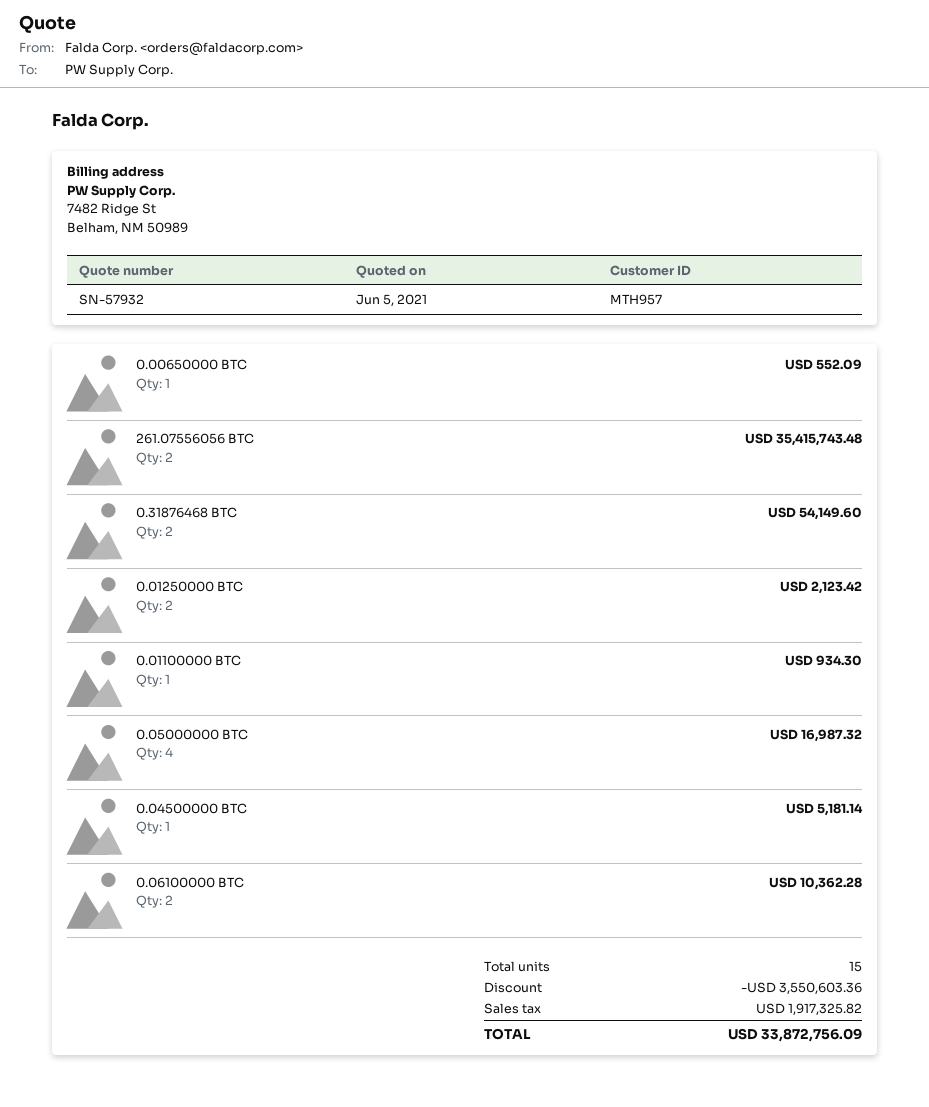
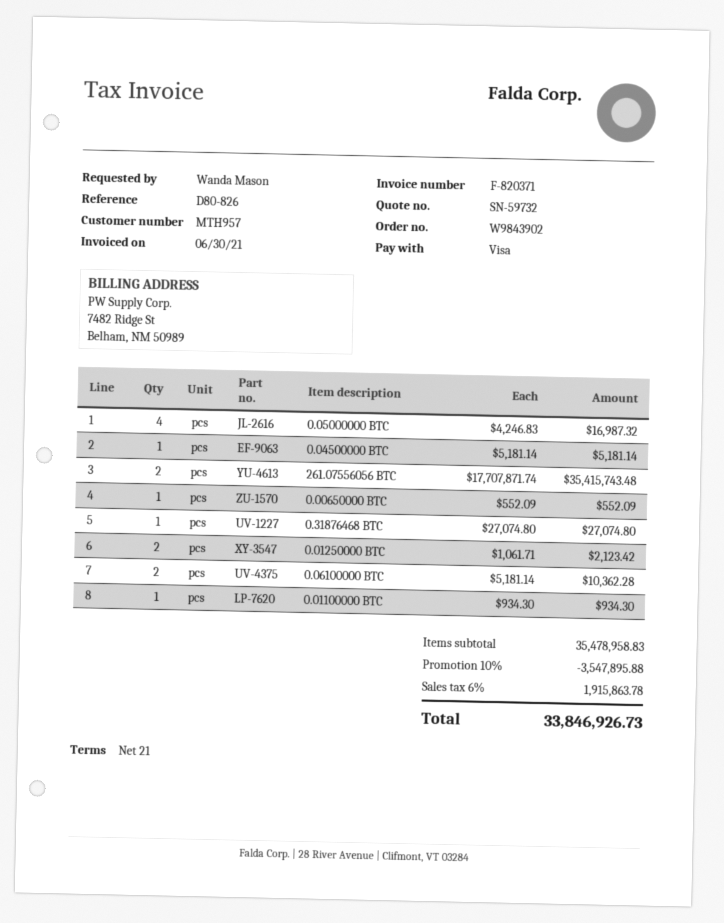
quote number: SN-57932 -> SN-59732
0.31876468 BTC: 2 for 54149.60 -> 1 for 27074.80
discount: 3550603.36 -> 3547895.88
tax: 1917325.82 -> 1915863.78
total: 33872756.09 -> 33846926.73

